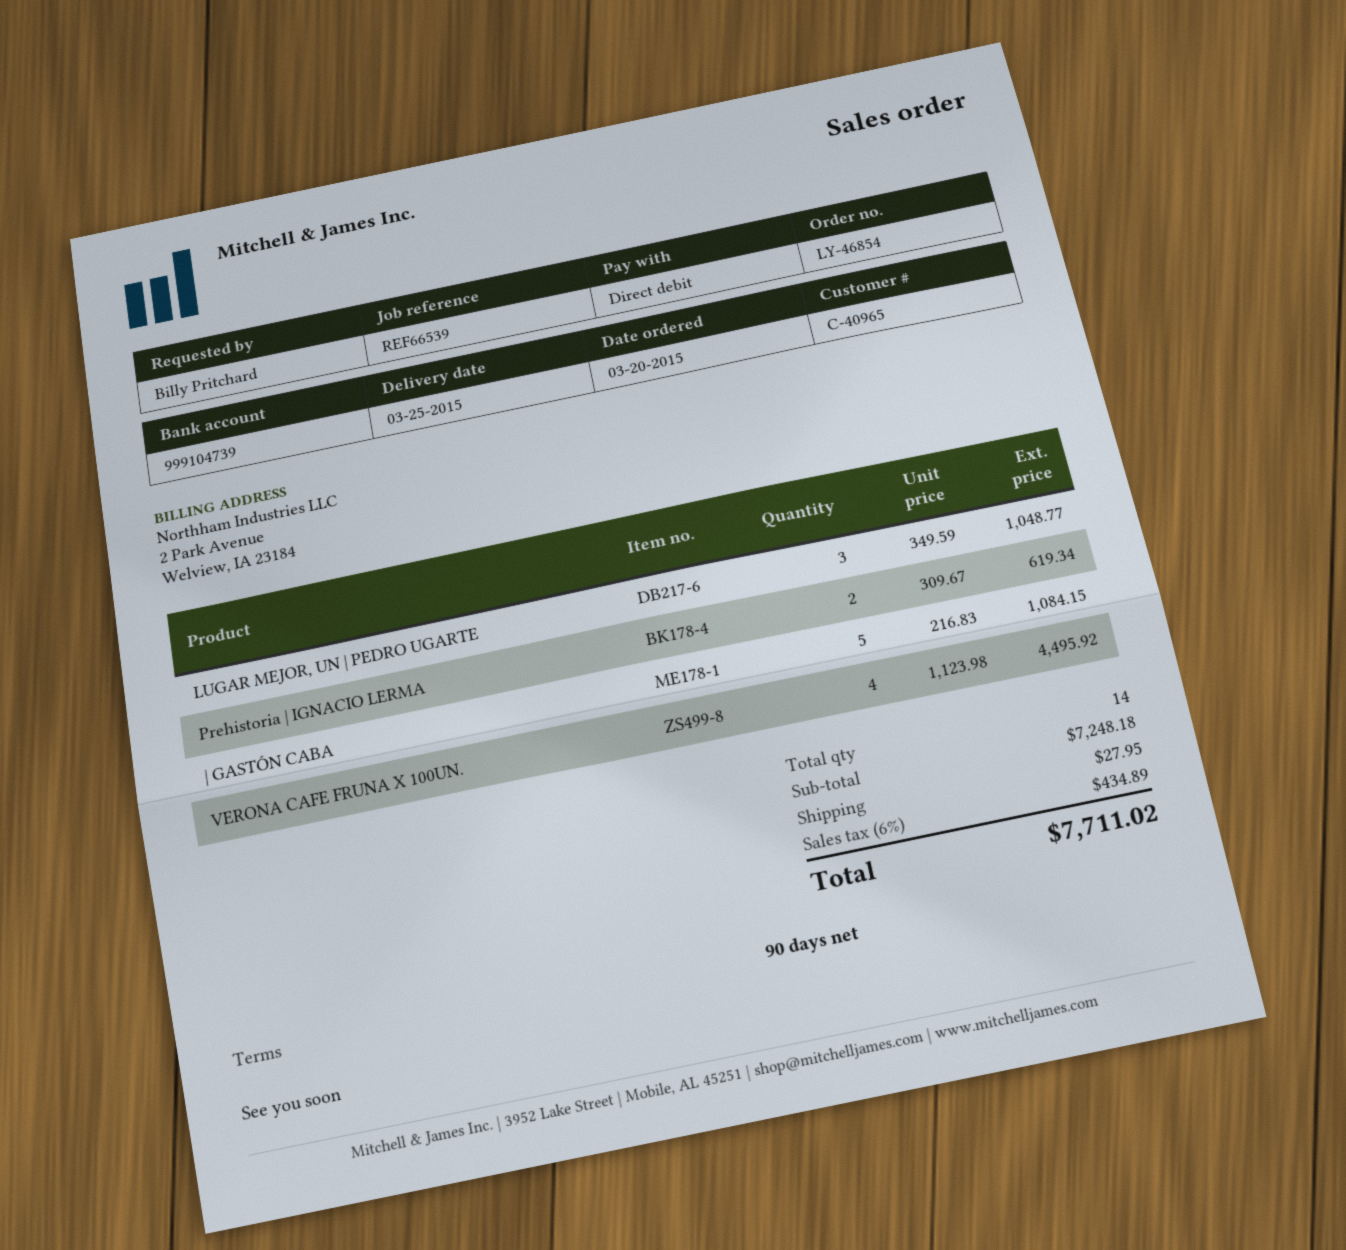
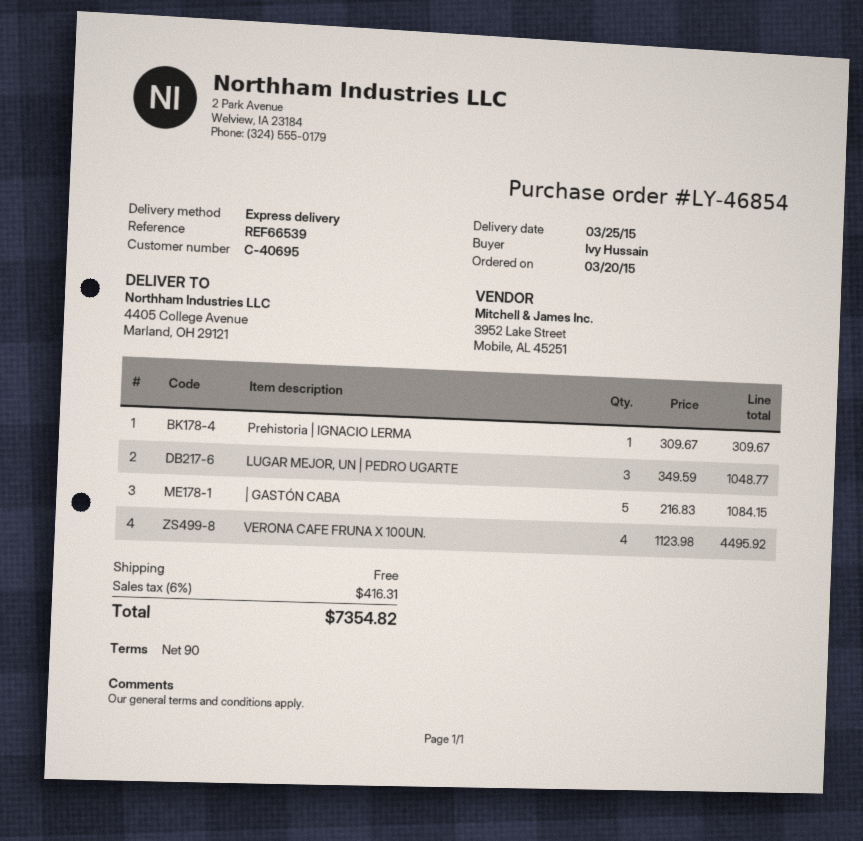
customer number: C-40965 -> C-40695
ordered by: Billy Pritchard -> Ivy Hussain
Prehistoria | IGNACIO LERMA: 2 x 309.67 = 619.34 -> 1 x 309.67 = 309.67
shipping: 27.95 -> 0.00
tax: 6% = 434.89 -> 6% = 416.31
total: 7711.02 -> 7354.82

